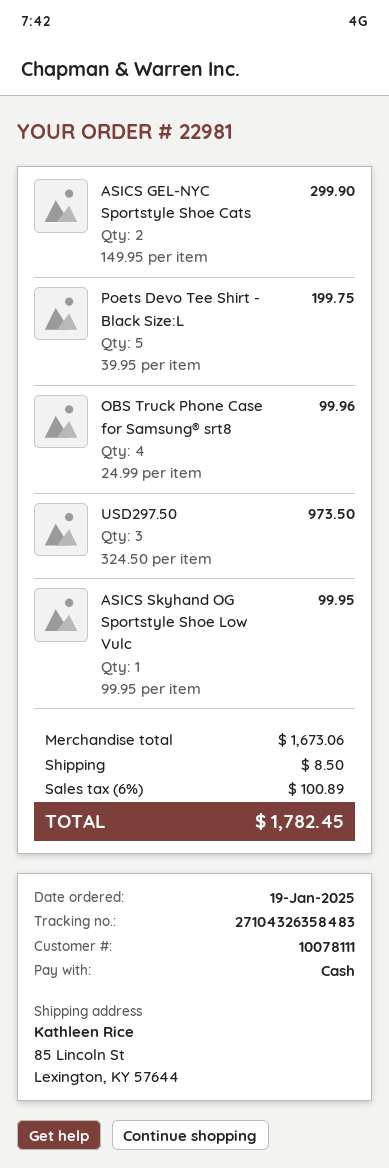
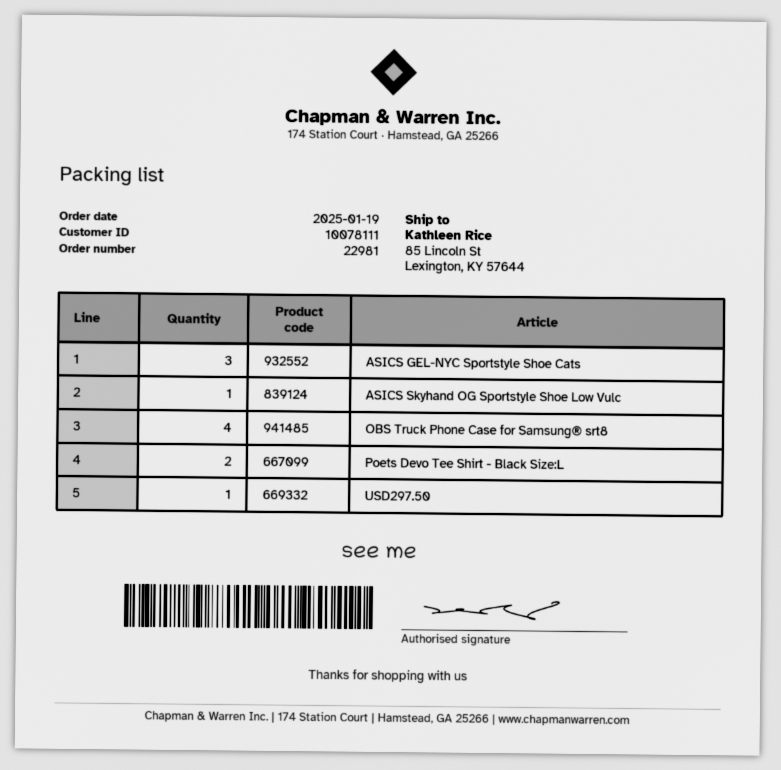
ASICS GEL-NYC Sportstyle Shoe Cats: 2 -> 3
Poets Devo Tee Shirt - Black Size:L: 5 -> 2
USD297.50: 3 -> 1

